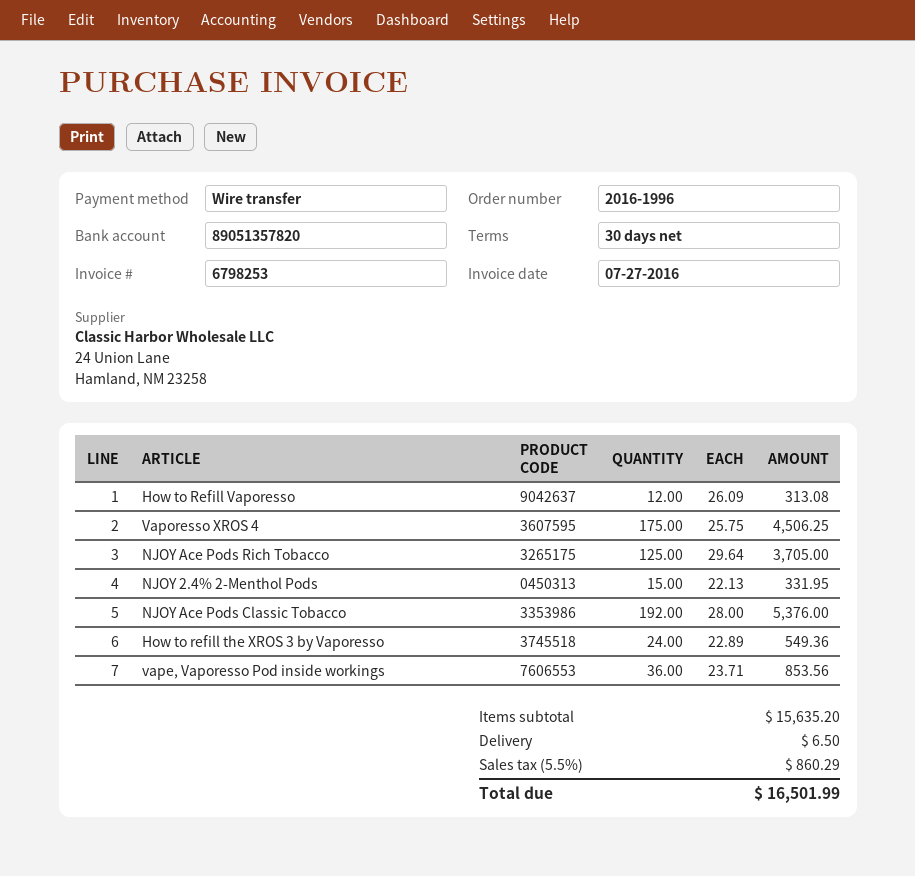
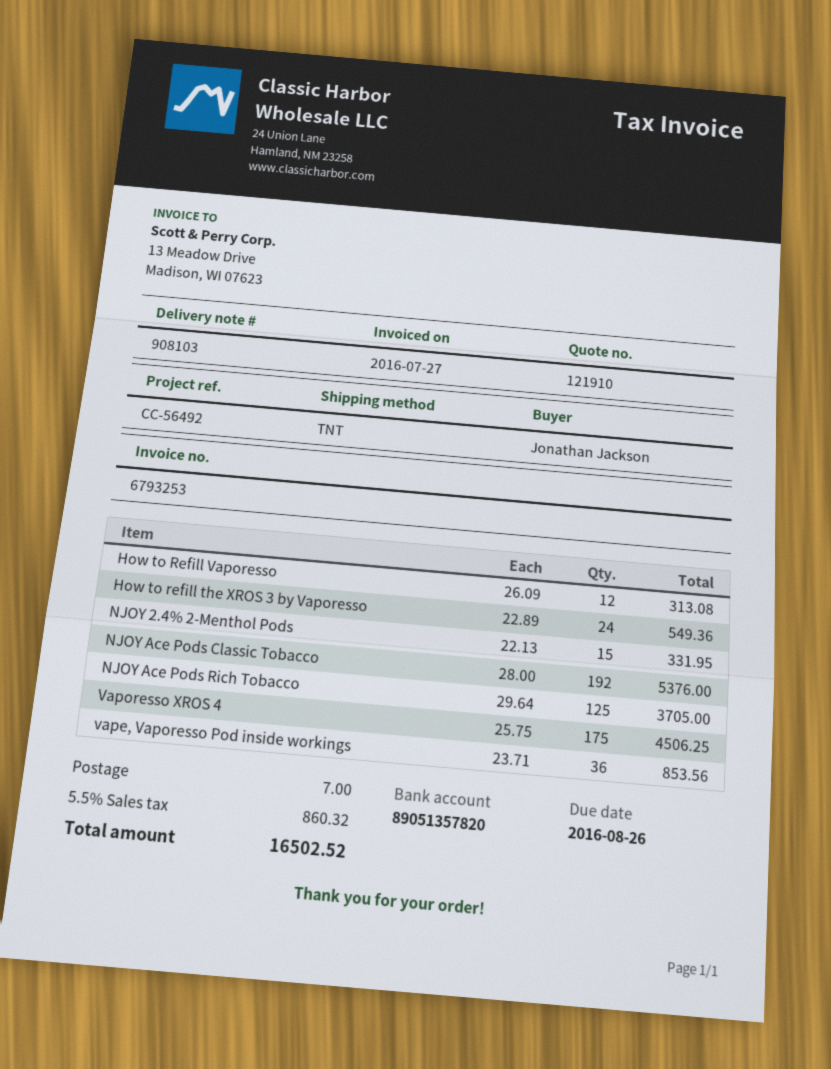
invoice number: 6798253 -> 6793253
shipping: 6.50 -> 7.00
tax: 5.5% = 860.29 -> 5.5% = 860.32
total: 16501.99 -> 16502.52

